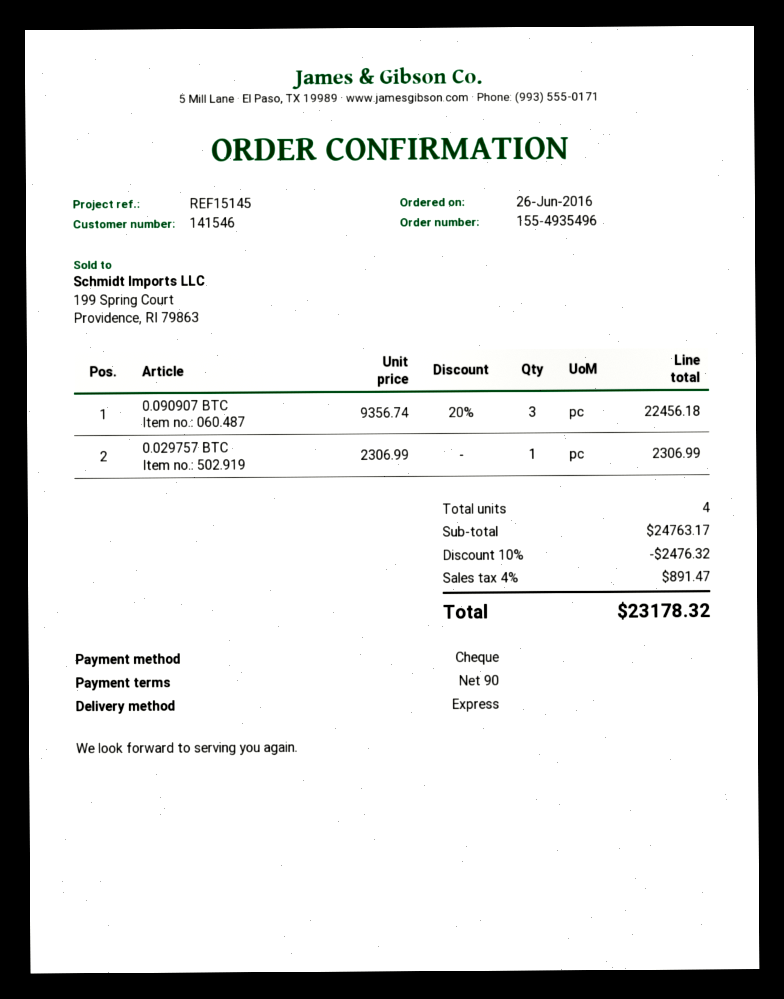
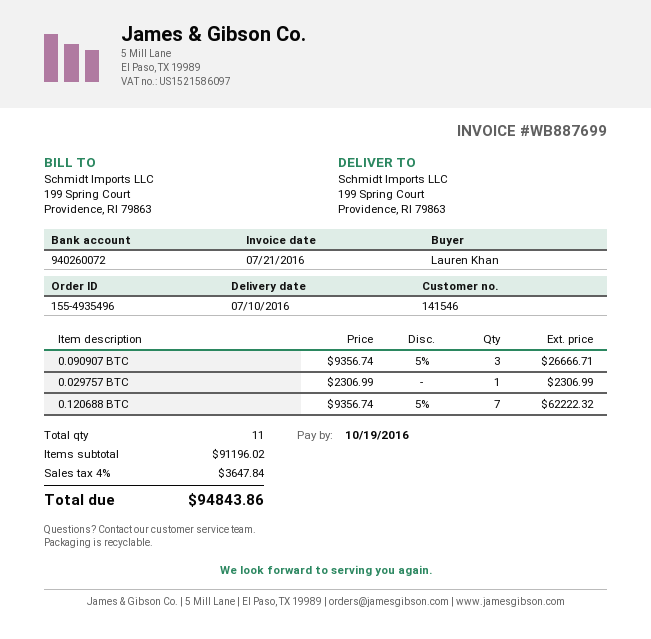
0.090907 BTC: 3 x 9356.74 - 20% = 22456.18 -> 3 x 9356.74 - 5% = 26666.71
0.120688 BTC: none -> 7 x 9356.74 - 5% = 62222.32
total quantity: 4 -> 11
subtotal: 24763.17 -> 91196.02
discount: 10% = 2476.32 -> none
tax: 4% = 891.47 -> 4% = 3647.84
total: 23178.32 -> 94843.86

